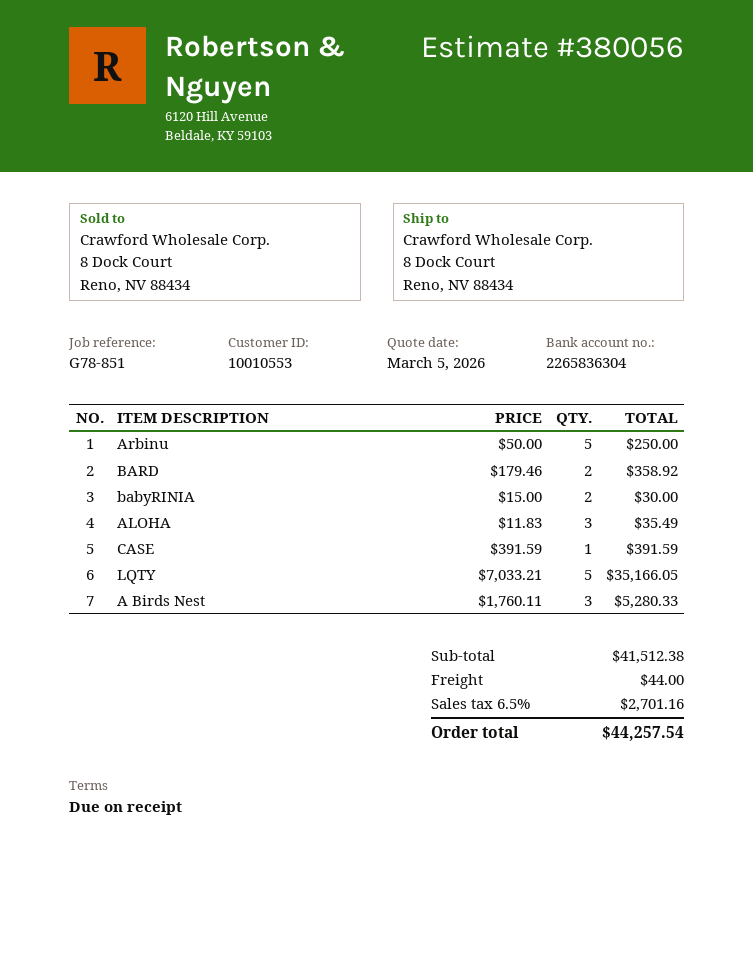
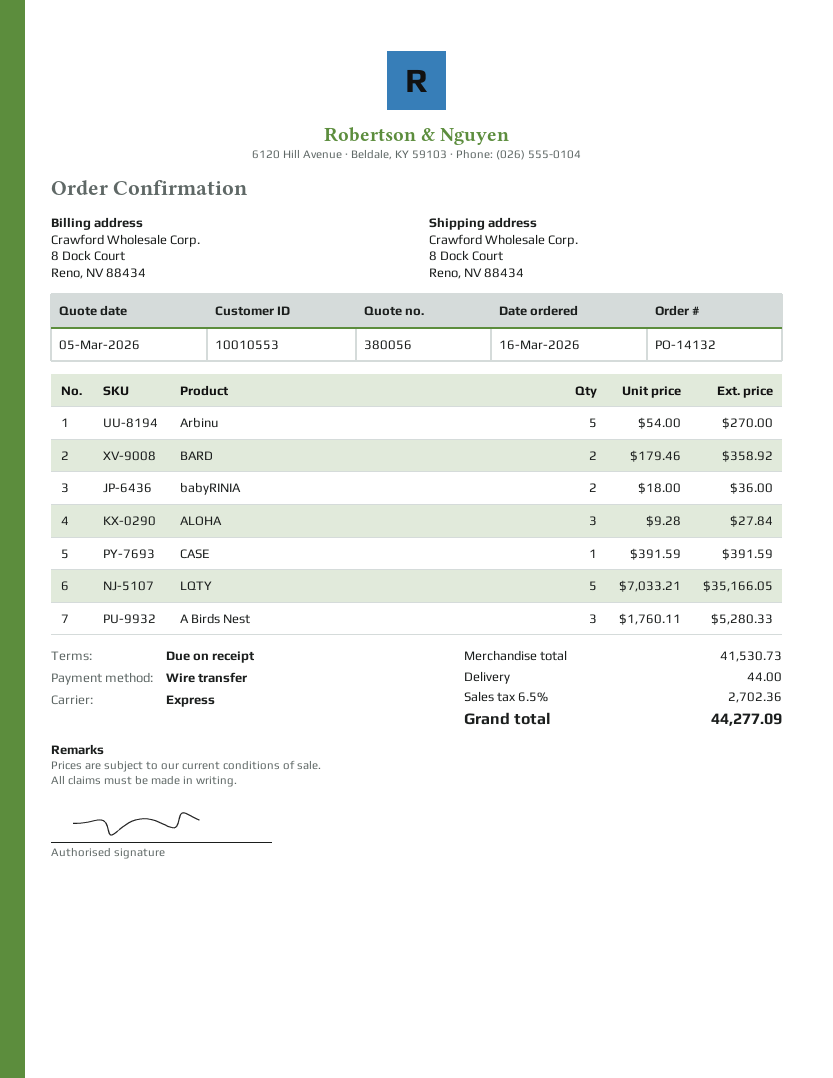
Arbinu: 5 x 50.00 = 250.00 -> 5 x 54.00 = 270.00
babyRINIA: 2 x 15.00 = 30.00 -> 2 x 18.00 = 36.00
ALOHA: 3 x 11.83 = 35.49 -> 3 x 9.28 = 27.84
subtotal: 41512.38 -> 41530.73
tax: 6.5% = 2701.16 -> 6.5% = 2702.36
total: 44257.54 -> 44277.09

